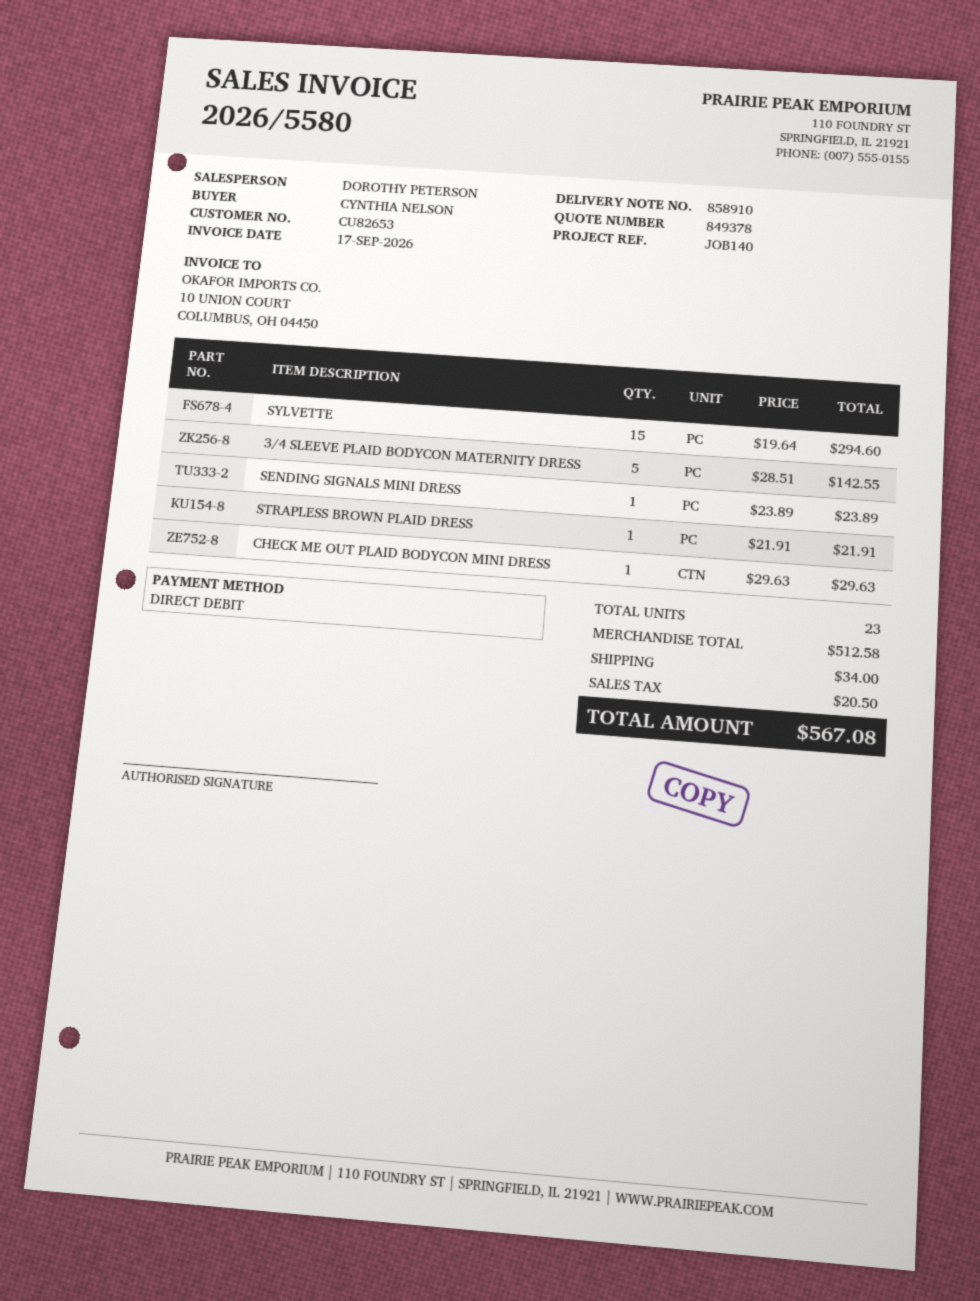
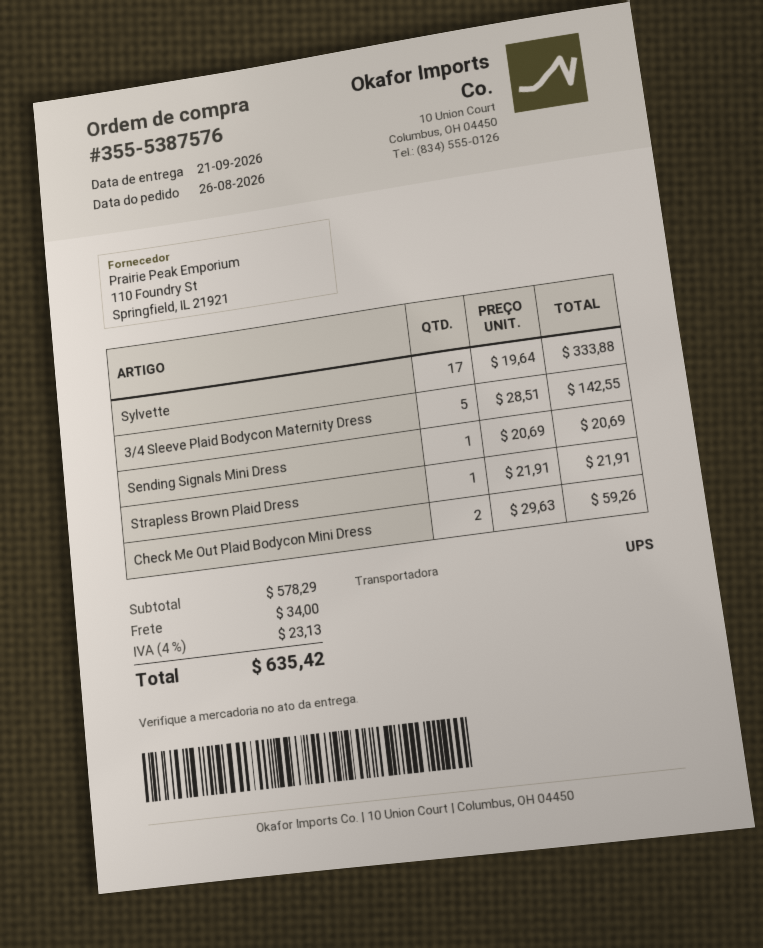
SYLVETTE: 15 x 19.64 = 294.60 -> 17 x 19.64 = 333.88
SENDING SIGNALS MINI DRESS: 1 x 23.89 = 23.89 -> 1 x 20.69 = 20.69
CHECK ME OUT PLAID BODYCON MINI DRESS: 1 x 29.63 = 29.63 -> 2 x 29.63 = 59.26
subtotal: 512.58 -> 578.29
tax: 20.50 -> 23.13
total: 567.08 -> 635.42

